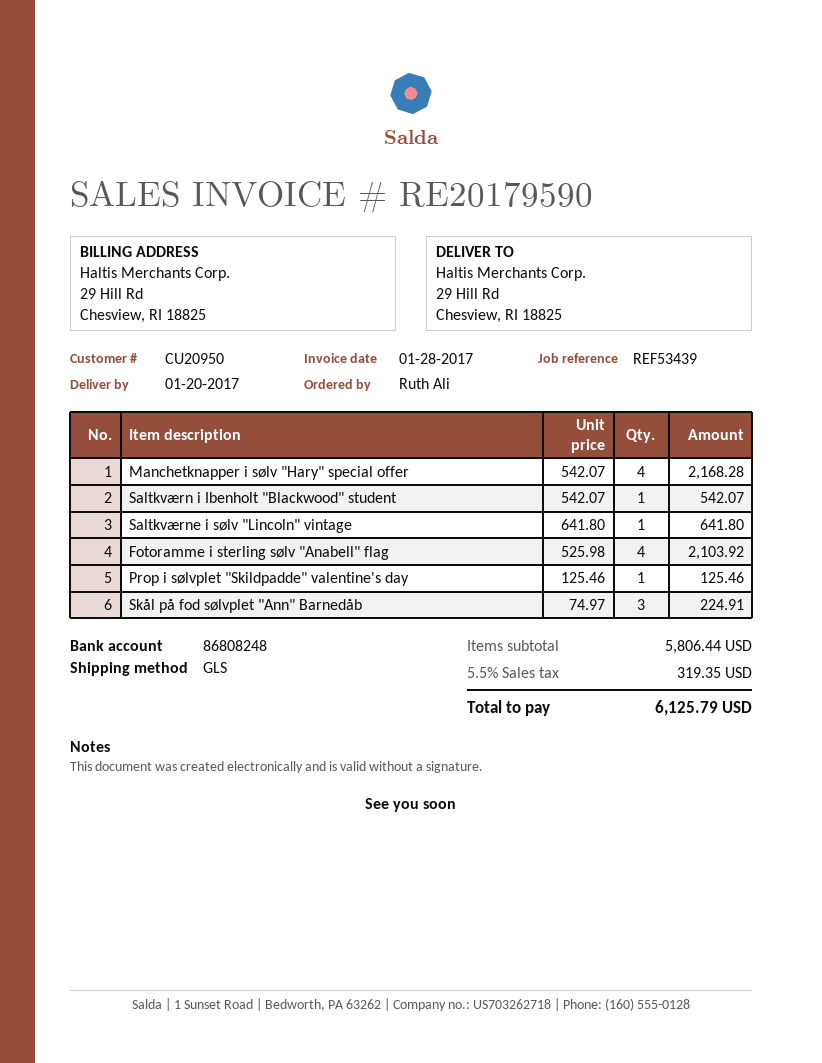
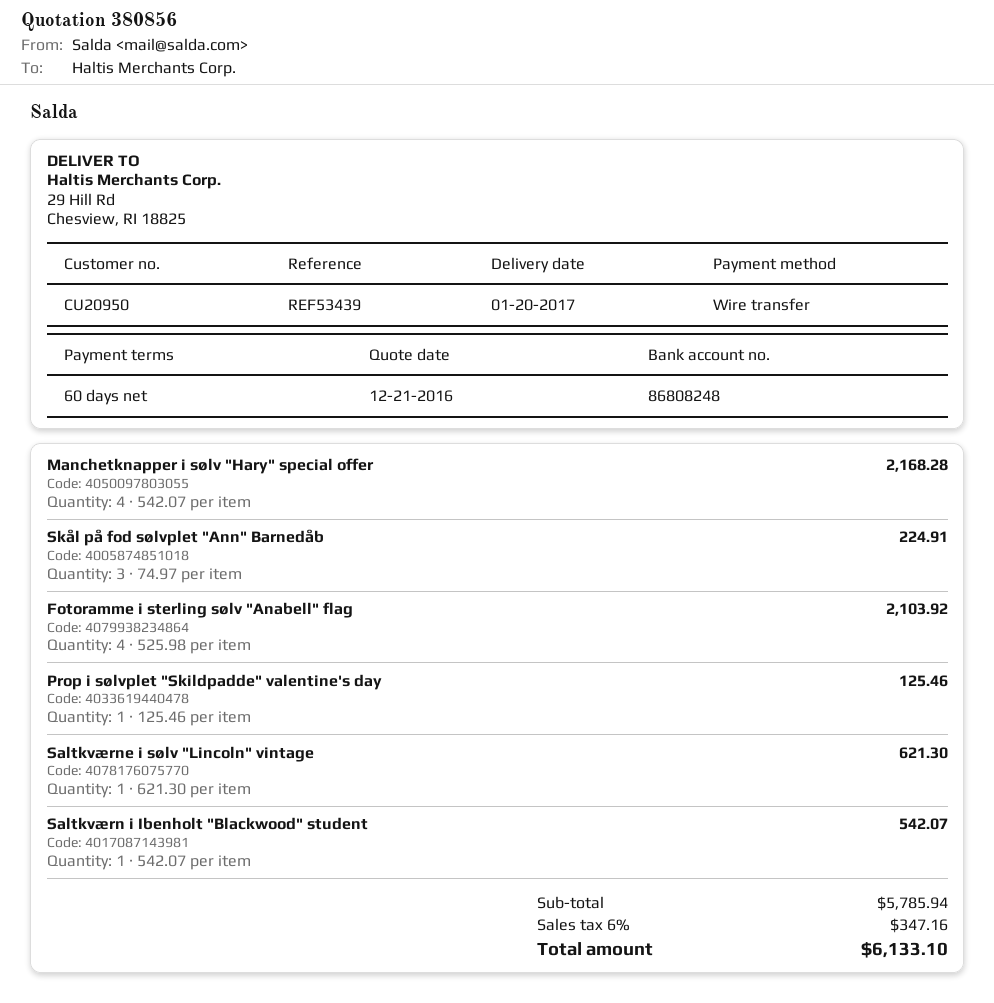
Saltkværne i sølv "Lincoln" vintage: 1 x 641.80 = 641.80 -> 1 x 621.30 = 621.30
subtotal: 5806.44 -> 5785.94
tax: 5.5% = 319.35 -> 6% = 347.16
total: 6125.79 -> 6133.10

